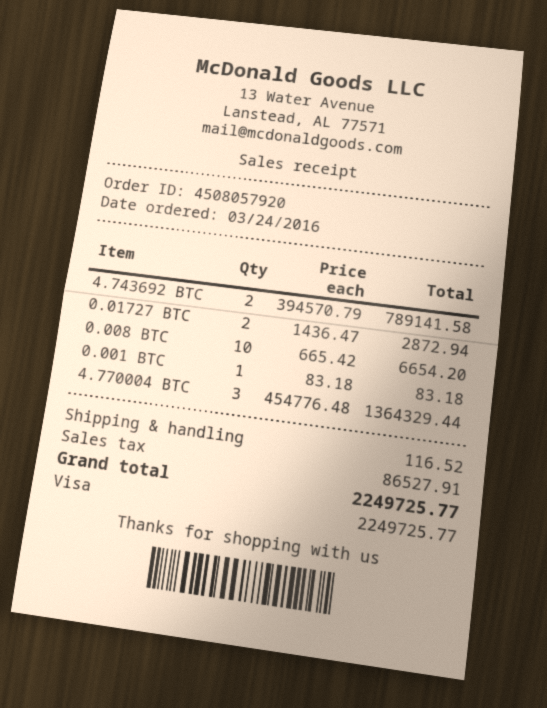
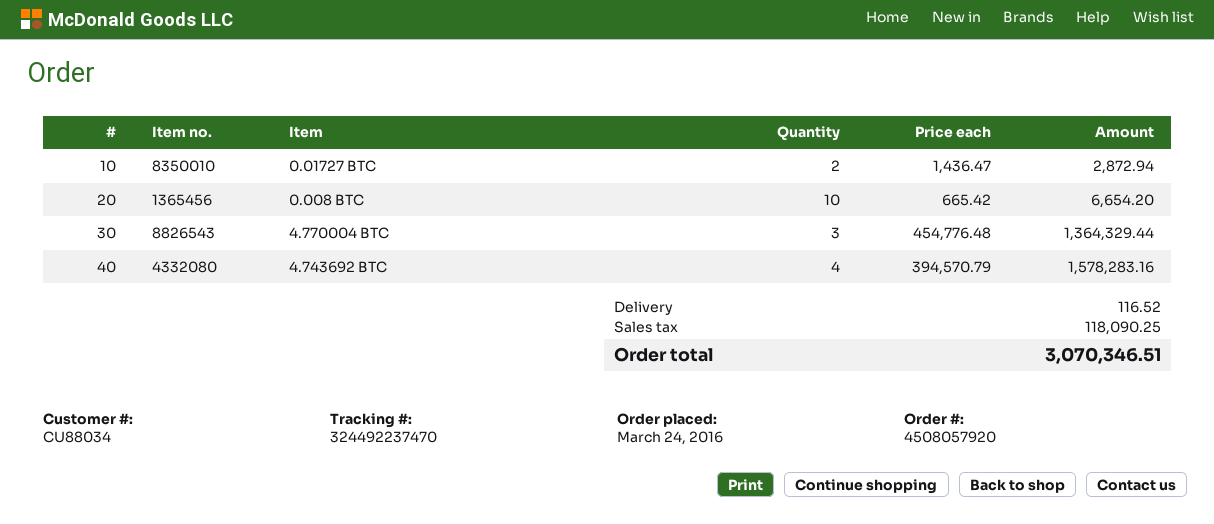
4.743692 BTC: 2 x 394570.79 = 789141.58 -> 4 x 394570.79 = 1578283.16
0.001 BTC: 1 x 83.18 = 83.18 -> none
tax: 86527.91 -> 118090.25
total: 2249725.77 -> 3070346.51

